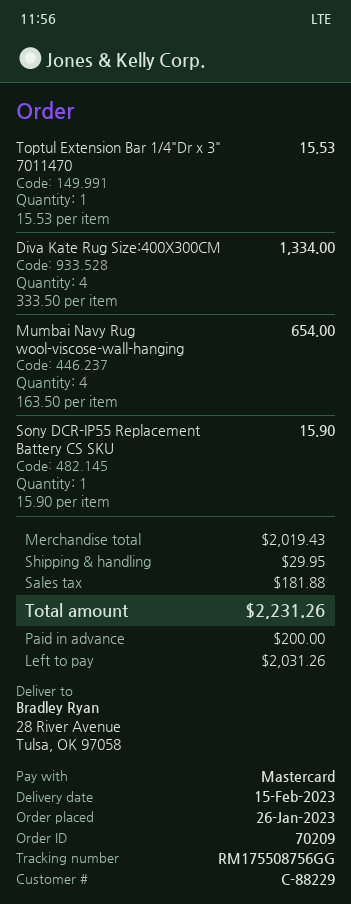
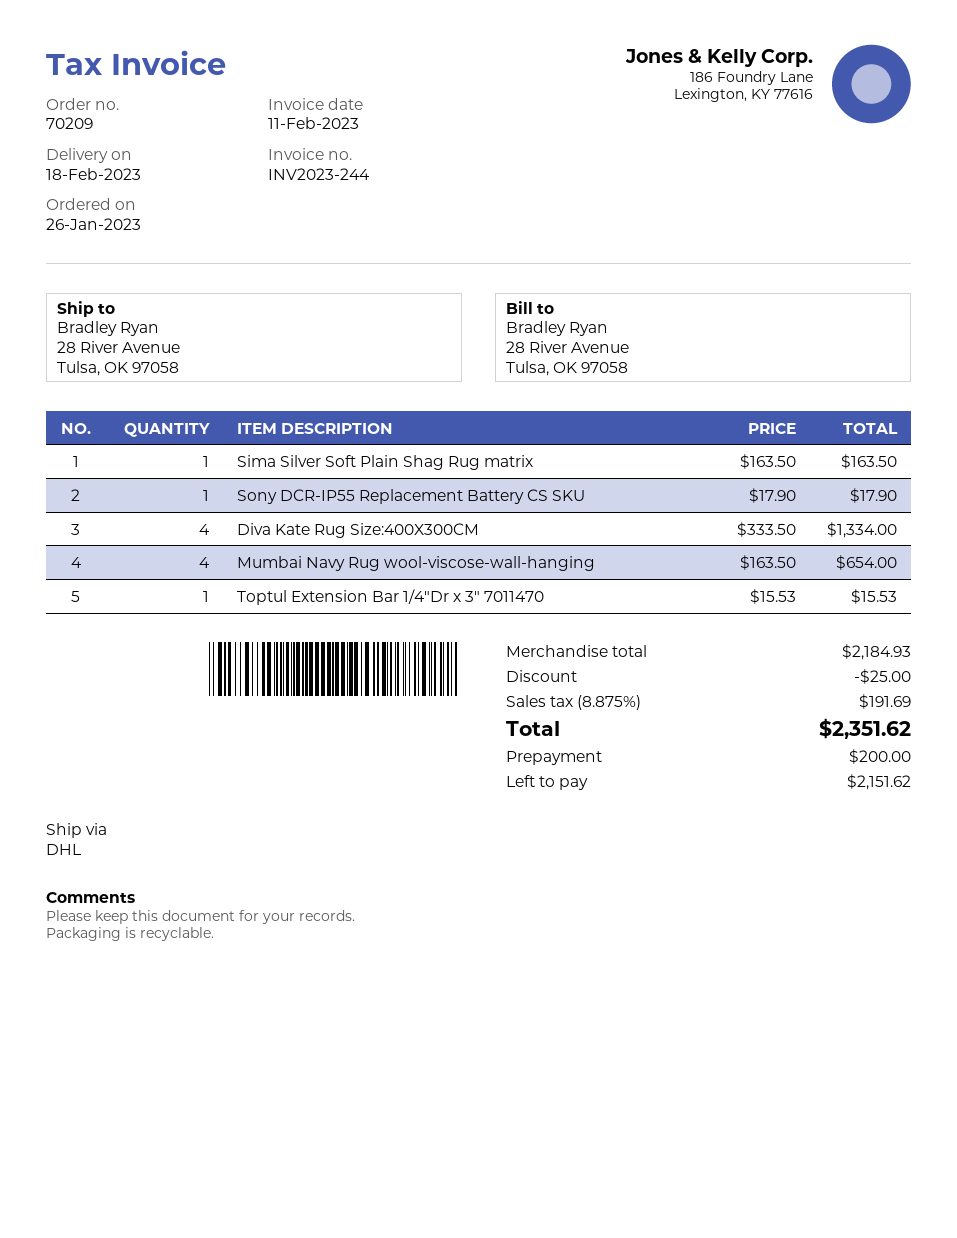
delivery date: 2023-02-15 -> 2023-02-18
Sony DCR-IP55 Replacement Battery CS SKU: 1 x 15.90 = 15.90 -> 1 x 17.90 = 17.90
Sima Silver Soft Plain Shag Rug matrix: none -> 1 x 163.50 = 163.50
subtotal: 2019.43 -> 2184.93
discount: none -> 25.00
shipping: 29.95 -> none
tax: 181.88 -> 191.69
total: 2231.26 -> 2351.62
balance: 2031.26 -> 2151.62

